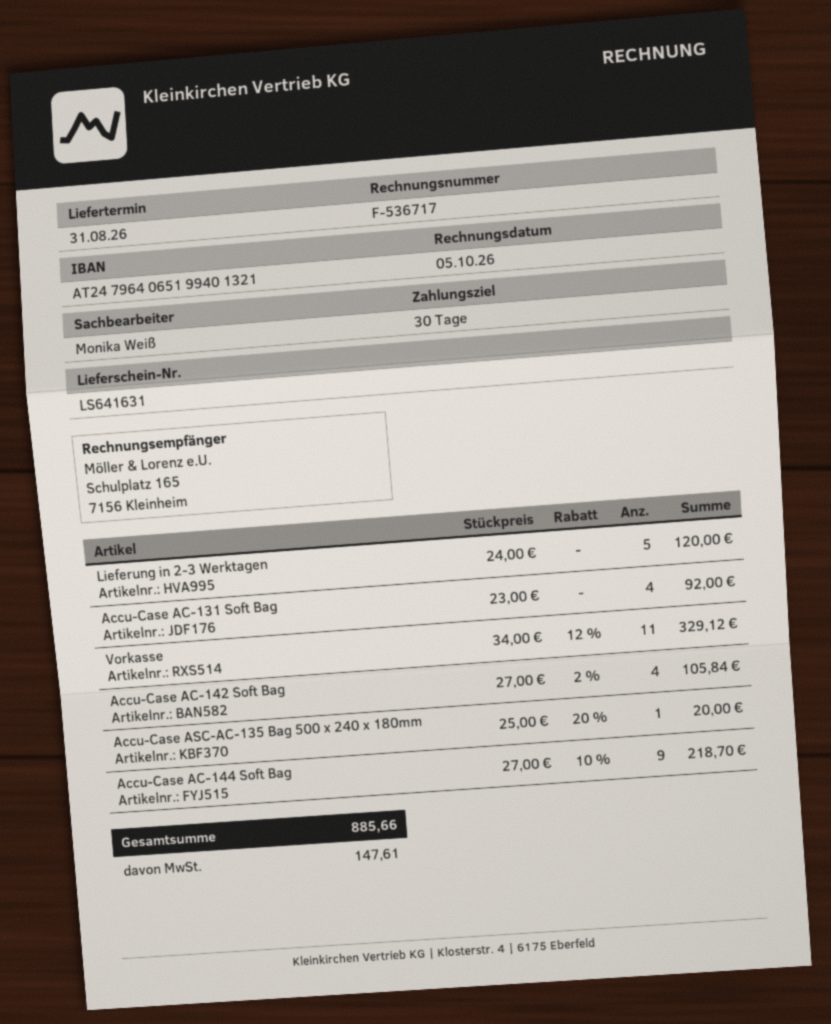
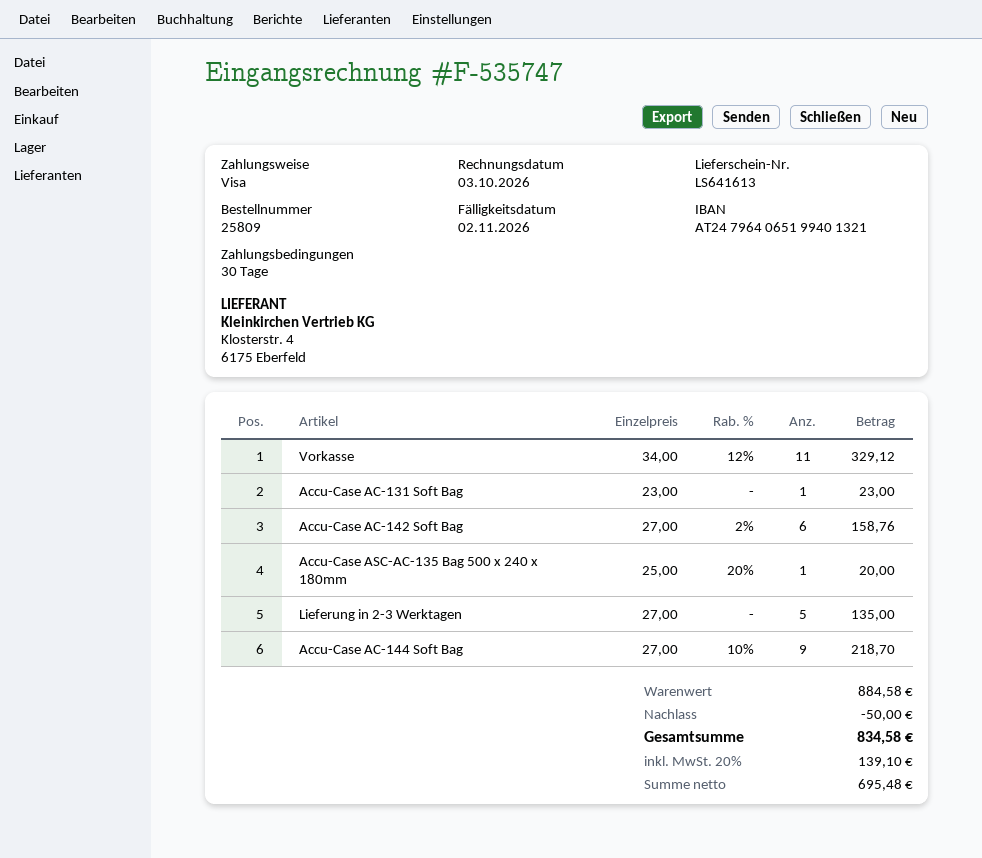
delivery note number: LS641631 -> LS641613
invoice number: F-536717 -> F-535747
invoice date: 2026-10-05 -> 2026-10-03
Lieferung in 2-3 Werktagen: 5 x 24.00 = 120.00 -> 5 x 27.00 = 135.00
Accu-Case AC-131 Soft Bag: 4 x 23.00 = 92.00 -> 1 x 23.00 = 23.00
Accu-Case AC-142 Soft Bag: 4 x 27.00 - 2% = 105.84 -> 6 x 27.00 - 2% = 158.76
discount: none -> 50.00
tax: 147.61 -> 139.10
total: 885.66 -> 834.58

